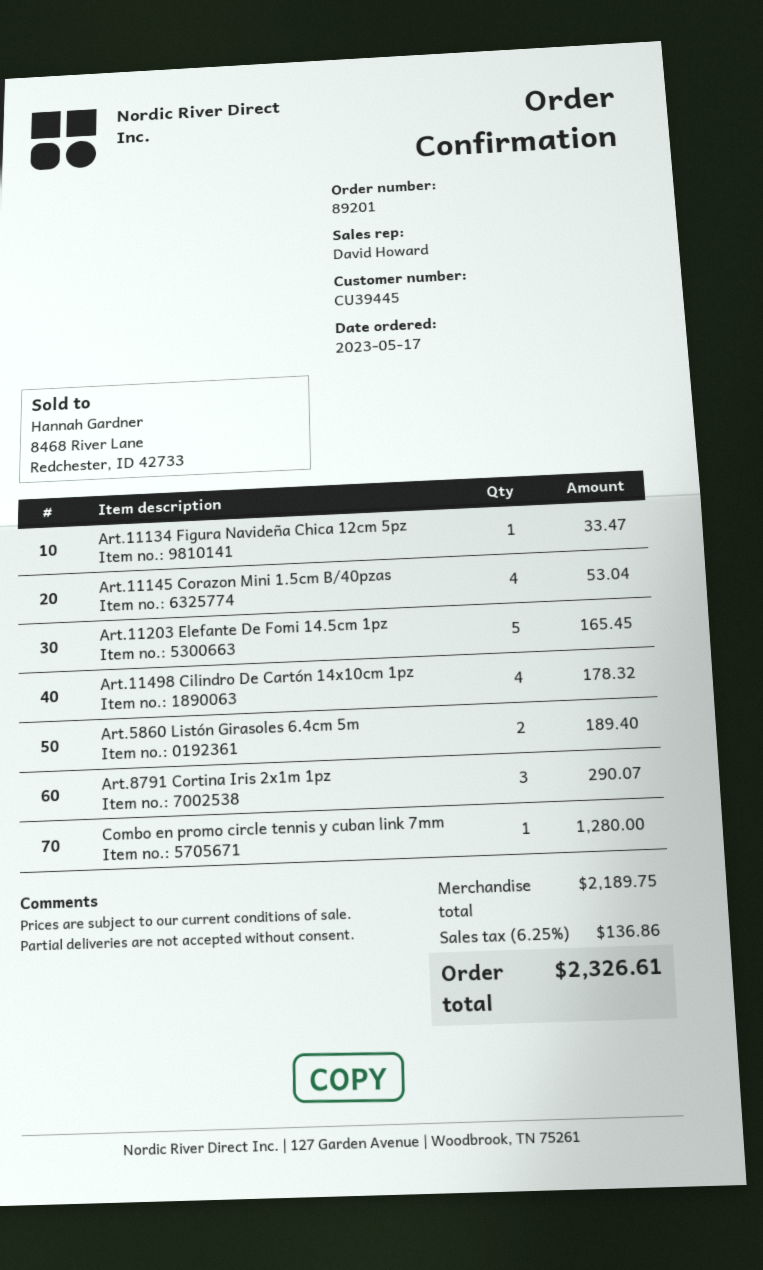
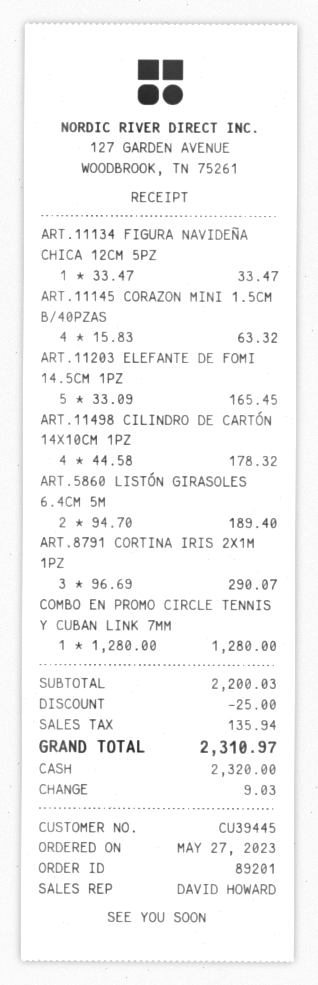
order date: 2023-05-17 -> 2023-05-27
Art.11145 Corazon Mini 1.5cm B/40pzas: 4 for 53.04 -> 4 for 63.32
subtotal: 2189.75 -> 2200.03
discount: none -> 25.00
tax: 136.86 -> 135.94
total: 2326.61 -> 2310.97

